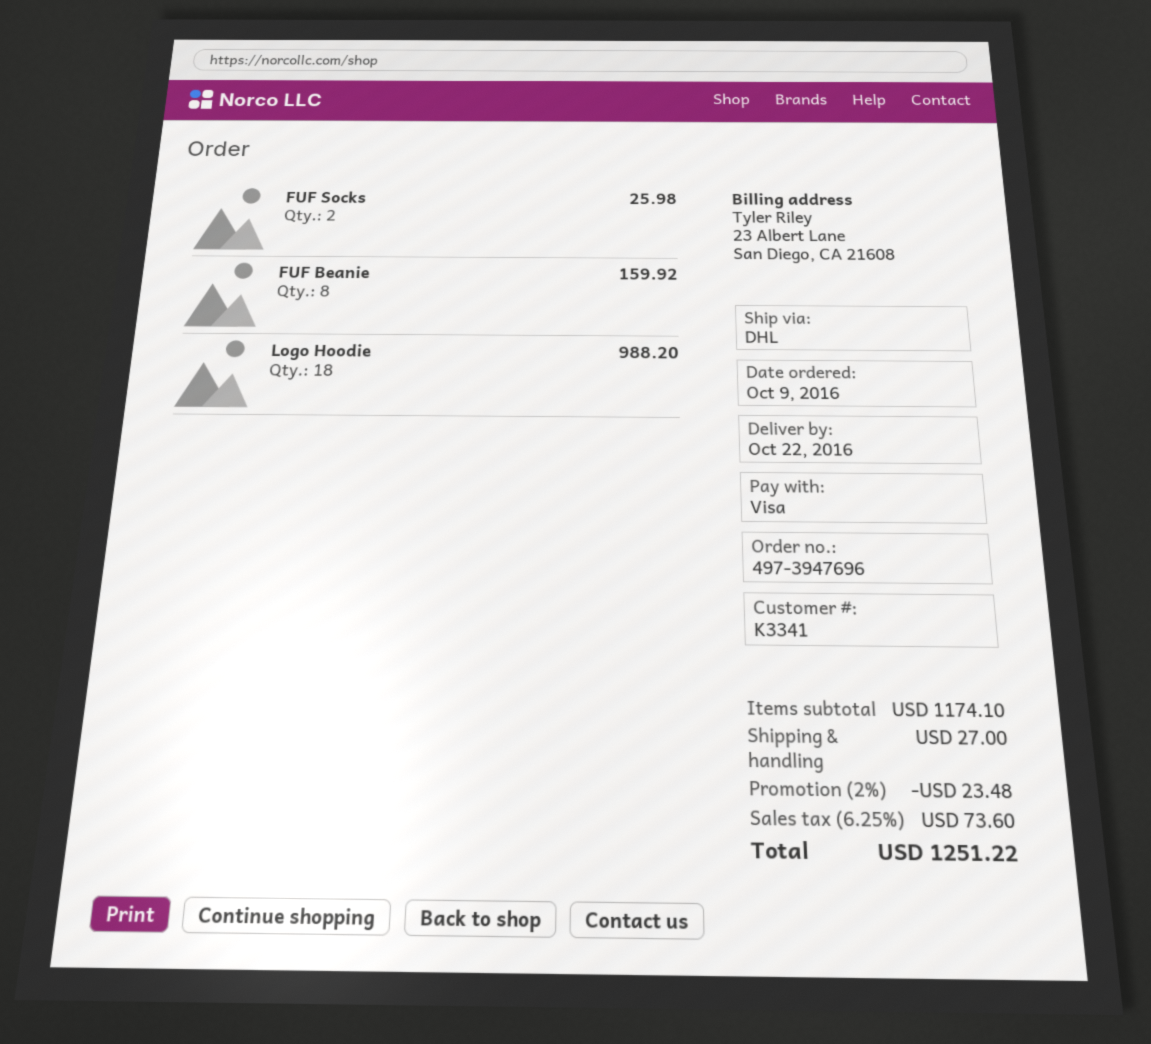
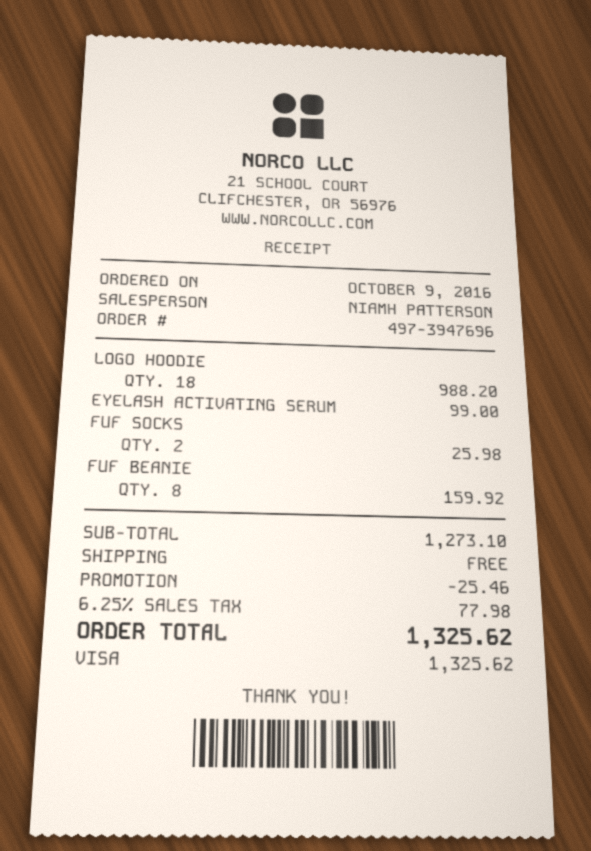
EYELASH ACTIVATING SERUM: none -> 1 for 99.00
subtotal: 1174.10 -> 1273.10
discount: 23.48 -> 25.46
shipping: 27.00 -> 0.00
tax: 6.25% = 73.60 -> 6.25% = 77.98
total: 1251.22 -> 1325.62

